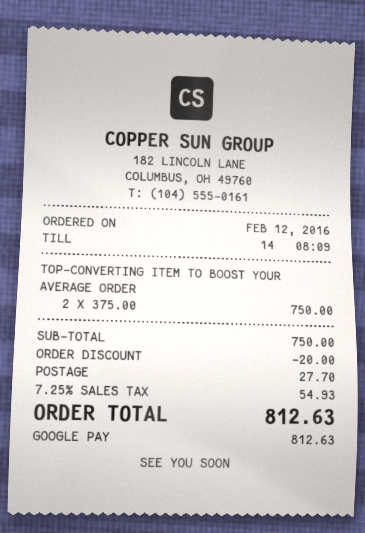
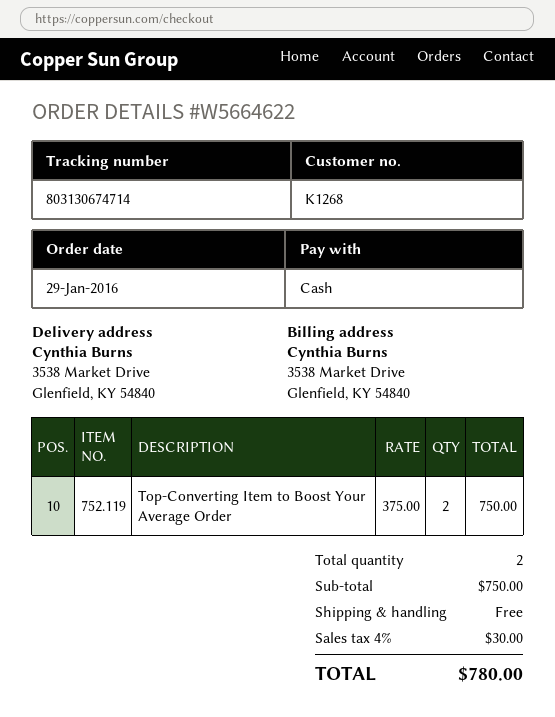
order date: 2016-02-12 -> 2016-01-29
payment method: Google Pay -> cash
discount: 20.00 -> none
shipping: 27.70 -> 0.00
tax: 7.25% = 54.93 -> 4% = 30.00
total: 812.63 -> 780.00

